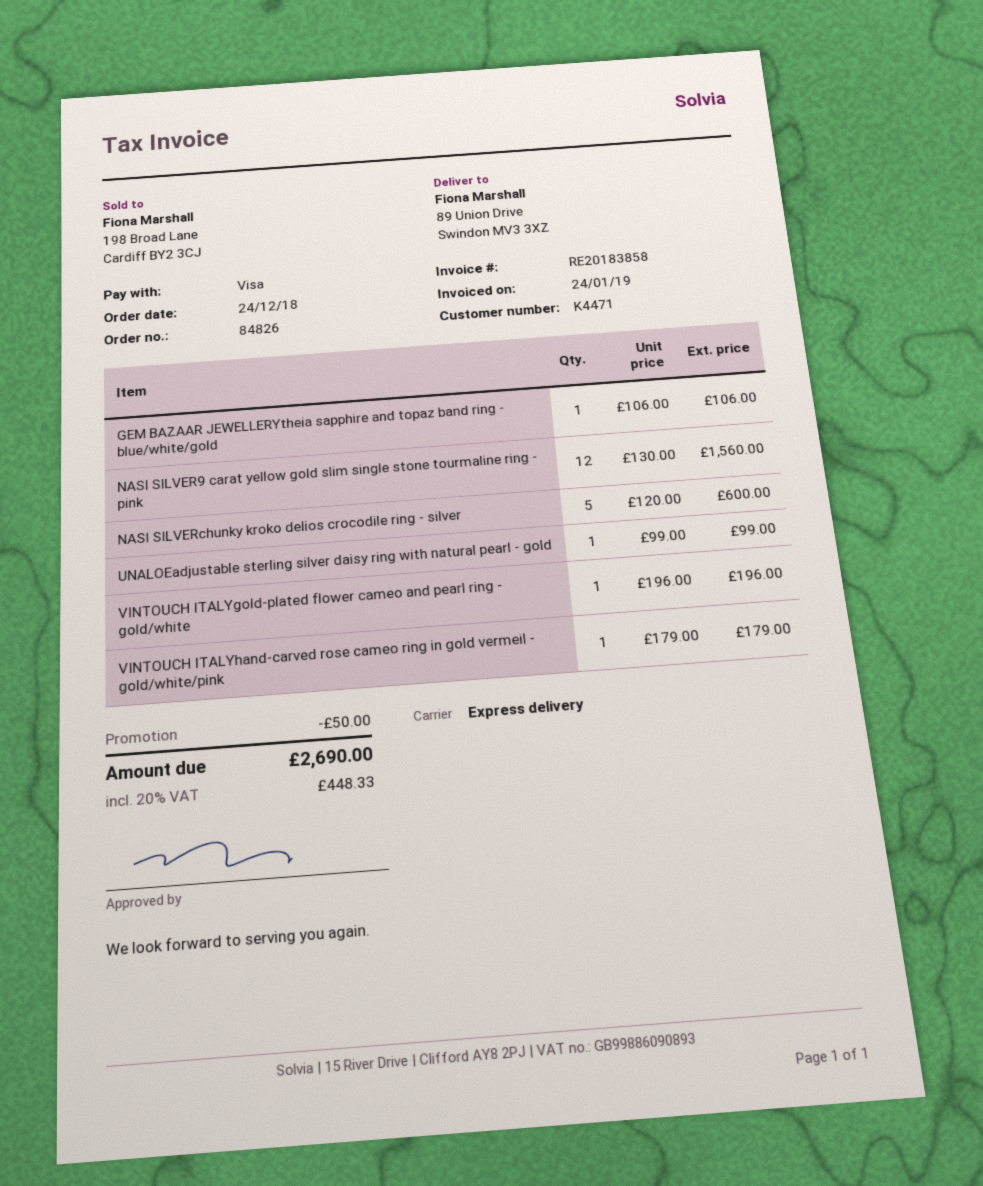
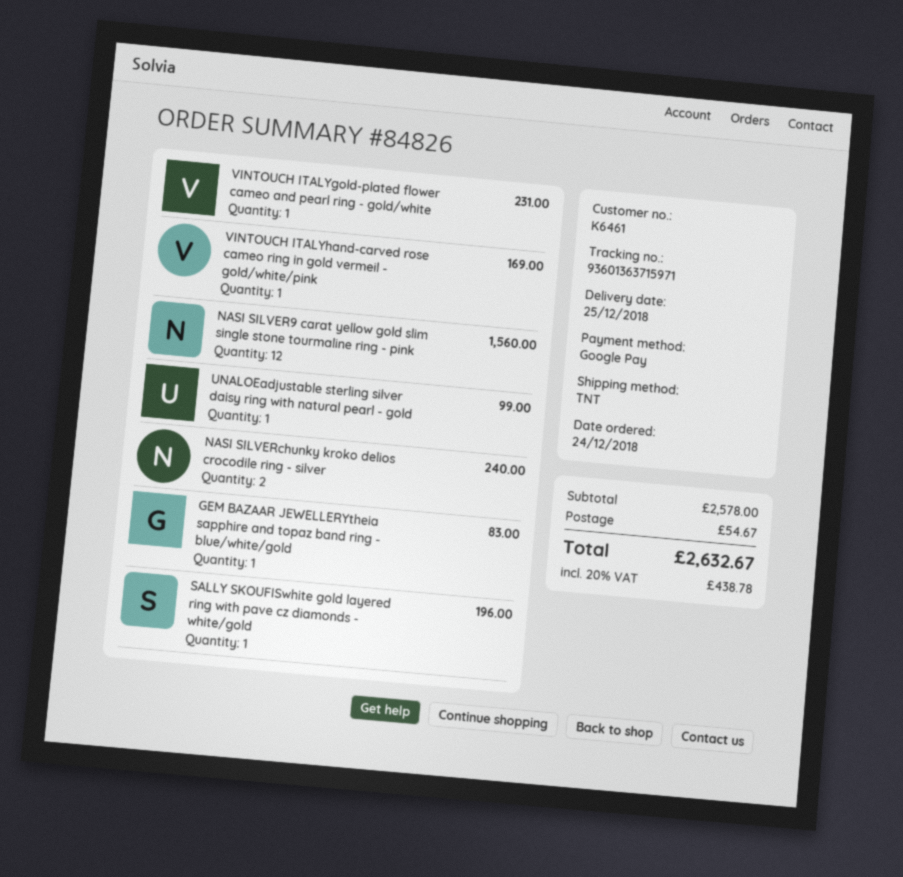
customer number: K4471 -> K6461
payment method: Visa -> Google Pay
shipping method: express -> TNT
GEM BAZAAR JEWELLERYtheia sapphire and topaz band ring - blue/white/gold: 1 for 106.00 -> 1 for 83.00
NASI SILVERchunky kroko delios crocodile ring - silver: 5 for 600.00 -> 2 for 240.00
VINTOUCH ITALYgold-plated flower cameo and pearl ring - gold/white: 1 for 196.00 -> 1 for 231.00
VINTOUCH ITALYhand-carved rose cameo ring in gold vermeil - gold/white/pink: 1 for 179.00 -> 1 for 169.00
SALLY SKOUFISwhite gold layered ring with pave cz diamonds - white/gold: none -> 1 for 196.00
discount: 50.00 -> none
shipping: none -> 54.67
tax: 20% = 448.33 -> 20% = 438.78
total: 2690.00 -> 2632.67

